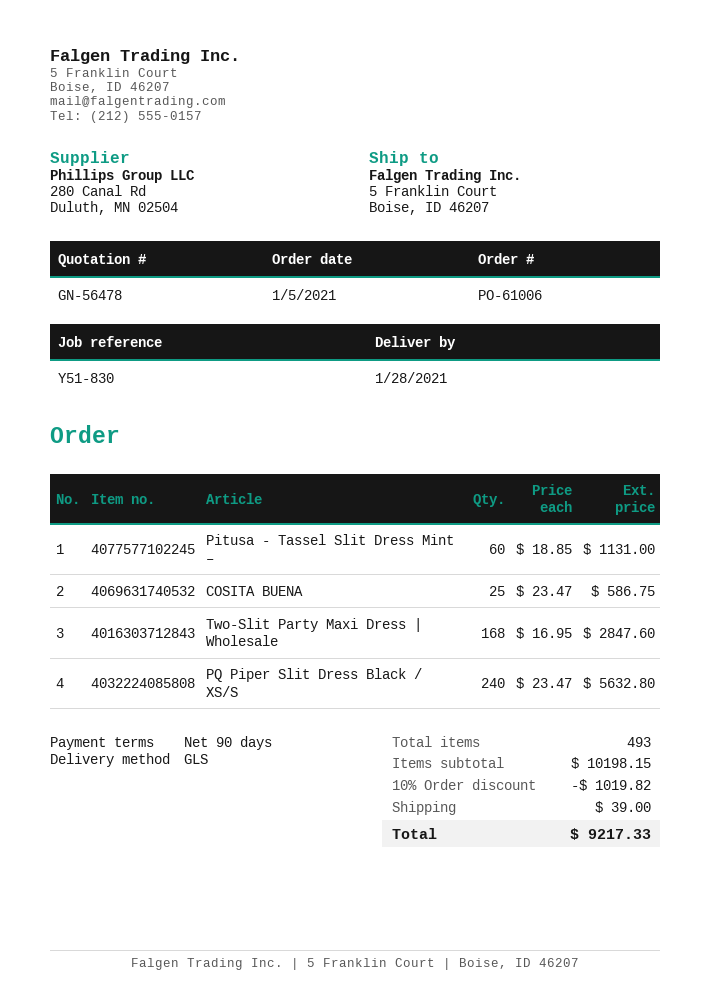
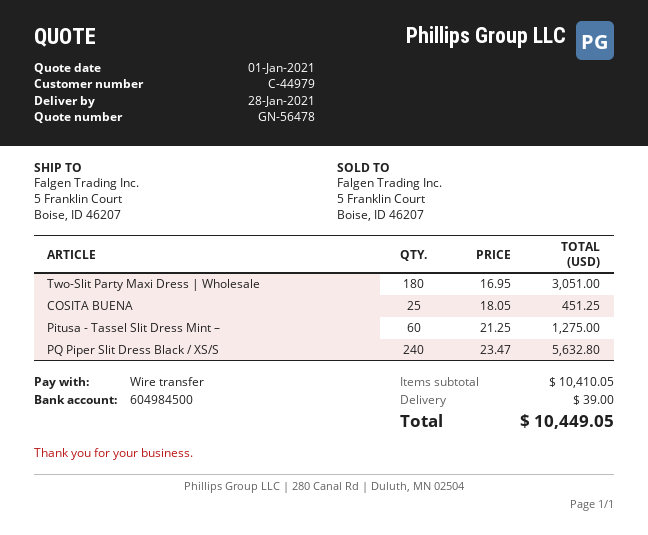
Pitusa - Tassel Slit Dress Mint –: 60 x 18.85 = 1131.00 -> 60 x 21.25 = 1275.00
COSITA BUENA: 25 x 23.47 = 586.75 -> 25 x 18.05 = 451.25
Two-Slit Party Maxi Dress | Wholesale: 168 x 16.95 = 2847.60 -> 180 x 16.95 = 3051.00
subtotal: 10198.15 -> 10410.05
discount: 10% = 1019.82 -> none
total: 9217.33 -> 10449.05

